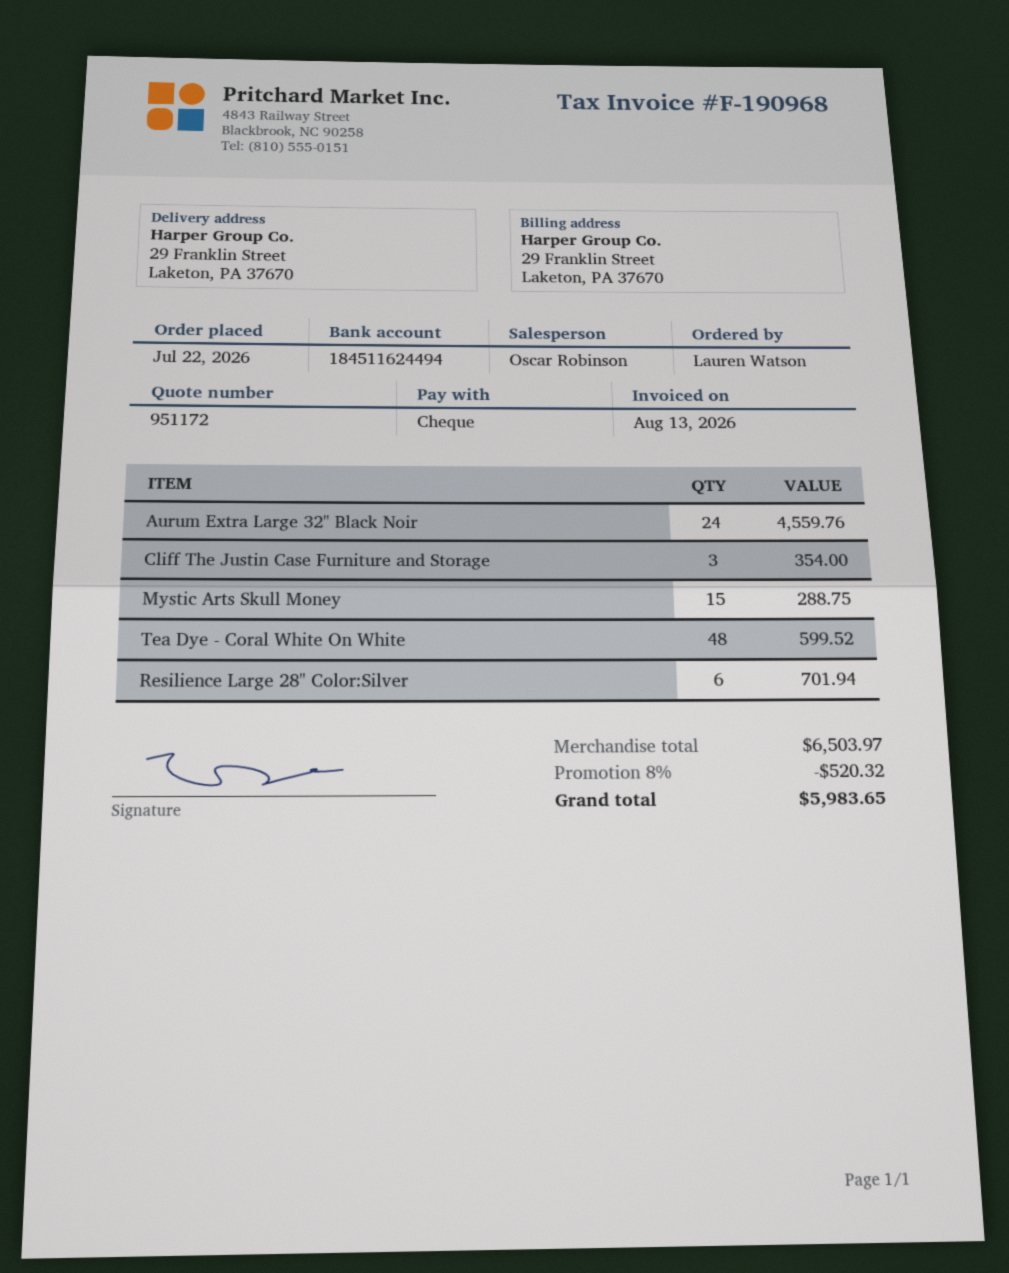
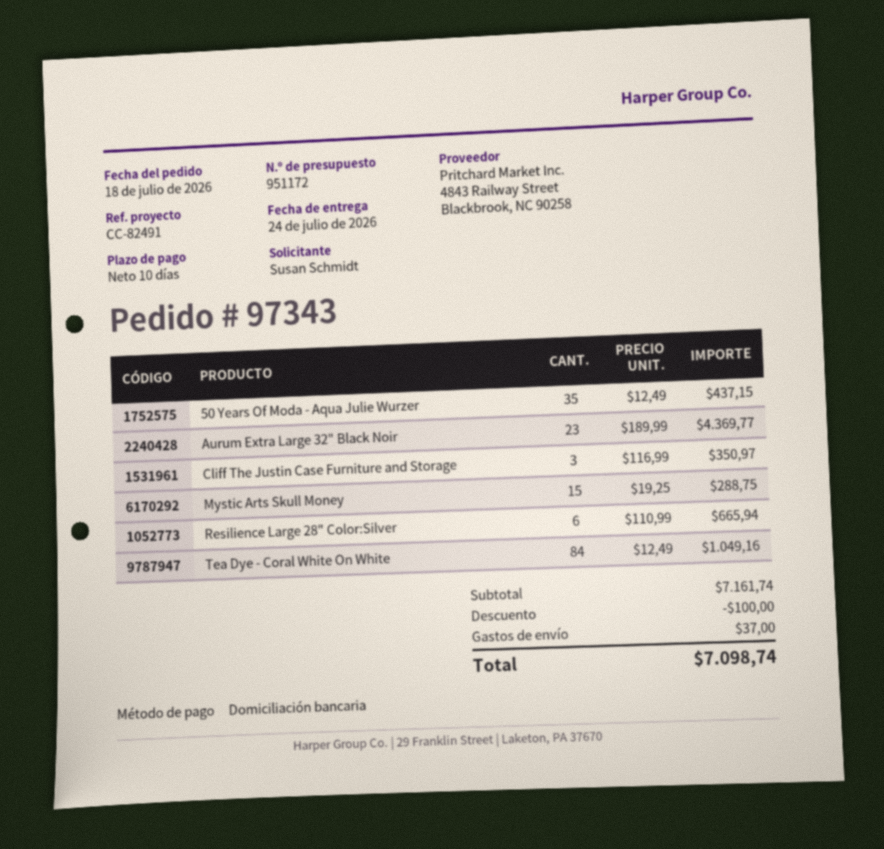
order date: 2026-07-22 -> 2026-07-18
ordered by: Lauren Watson -> Susan Schmidt
payment method: cheque -> direct debit
Aurum Extra Large 32" Black Noir: 24 for 4559.76 -> 23 for 4369.77
Cliff The Justin Case Furniture and Storage: 3 for 354.00 -> 3 for 350.97
Tea Dye - Coral White On White: 48 for 599.52 -> 84 for 1049.16
Resilience Large 28" Color:Silver: 6 for 701.94 -> 6 for 665.94
50 Years Of Moda - Aqua Julie Wurzer: none -> 35 for 437.15
subtotal: 6503.97 -> 7161.74
discount: 520.32 -> 100.00
shipping: none -> 37.00
total: 5983.65 -> 7098.74

